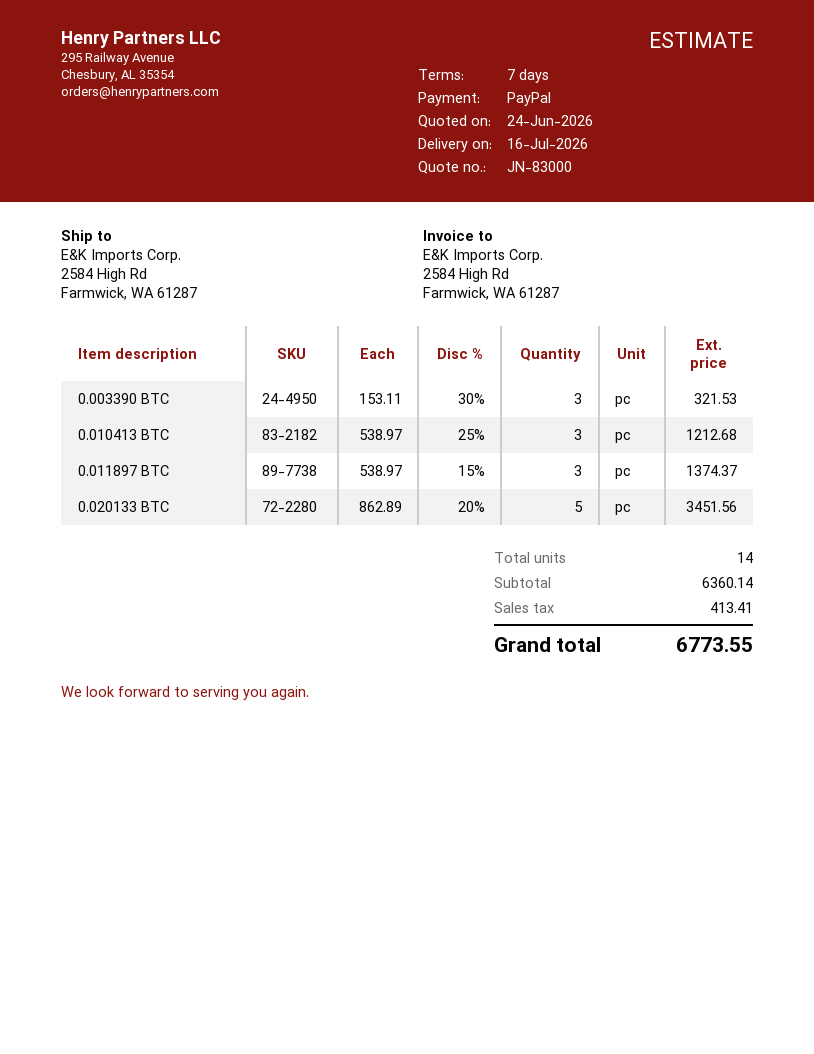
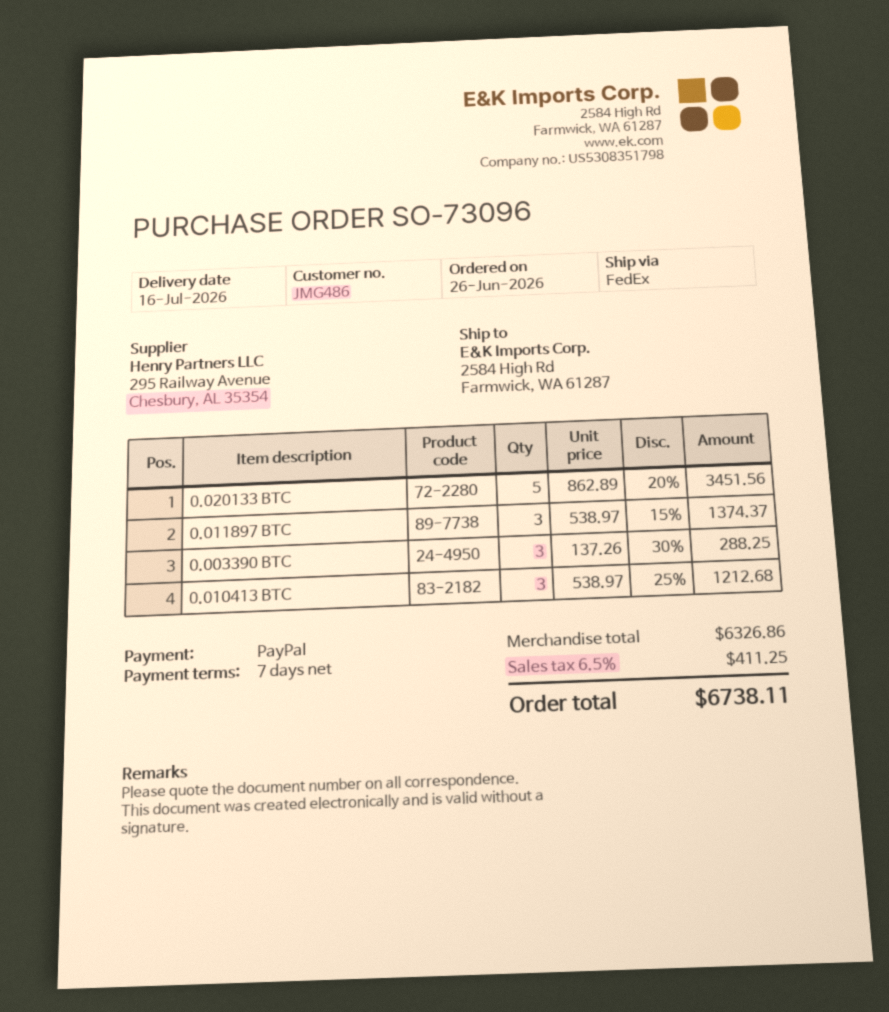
0.003390 BTC: 3 x 153.11 - 30% = 321.53 -> 3 x 137.26 - 30% = 288.25
subtotal: 6360.14 -> 6326.86
tax: 413.41 -> 411.25
total: 6773.55 -> 6738.11

